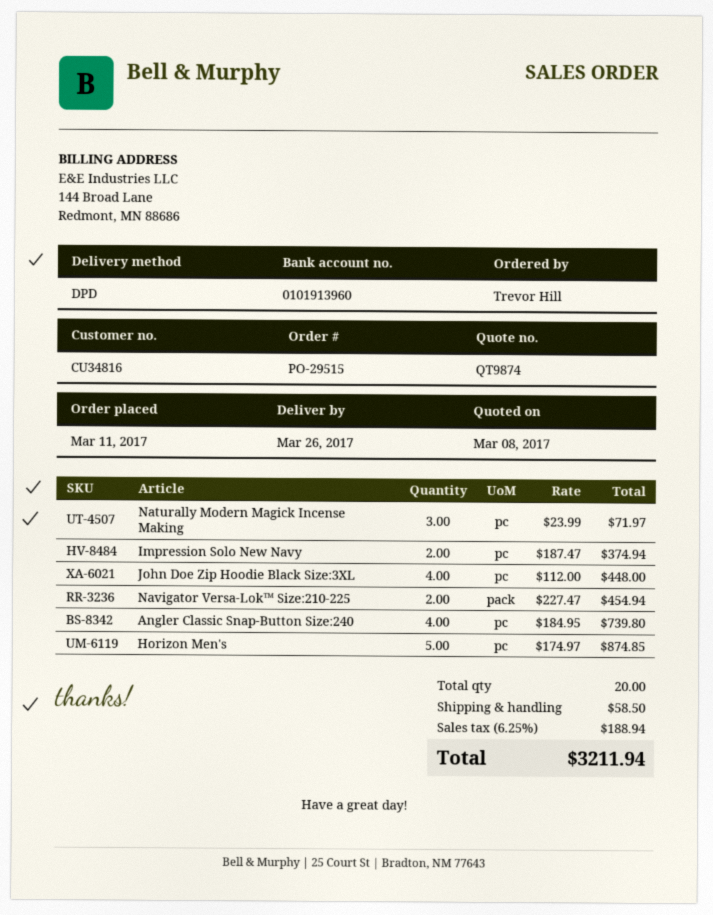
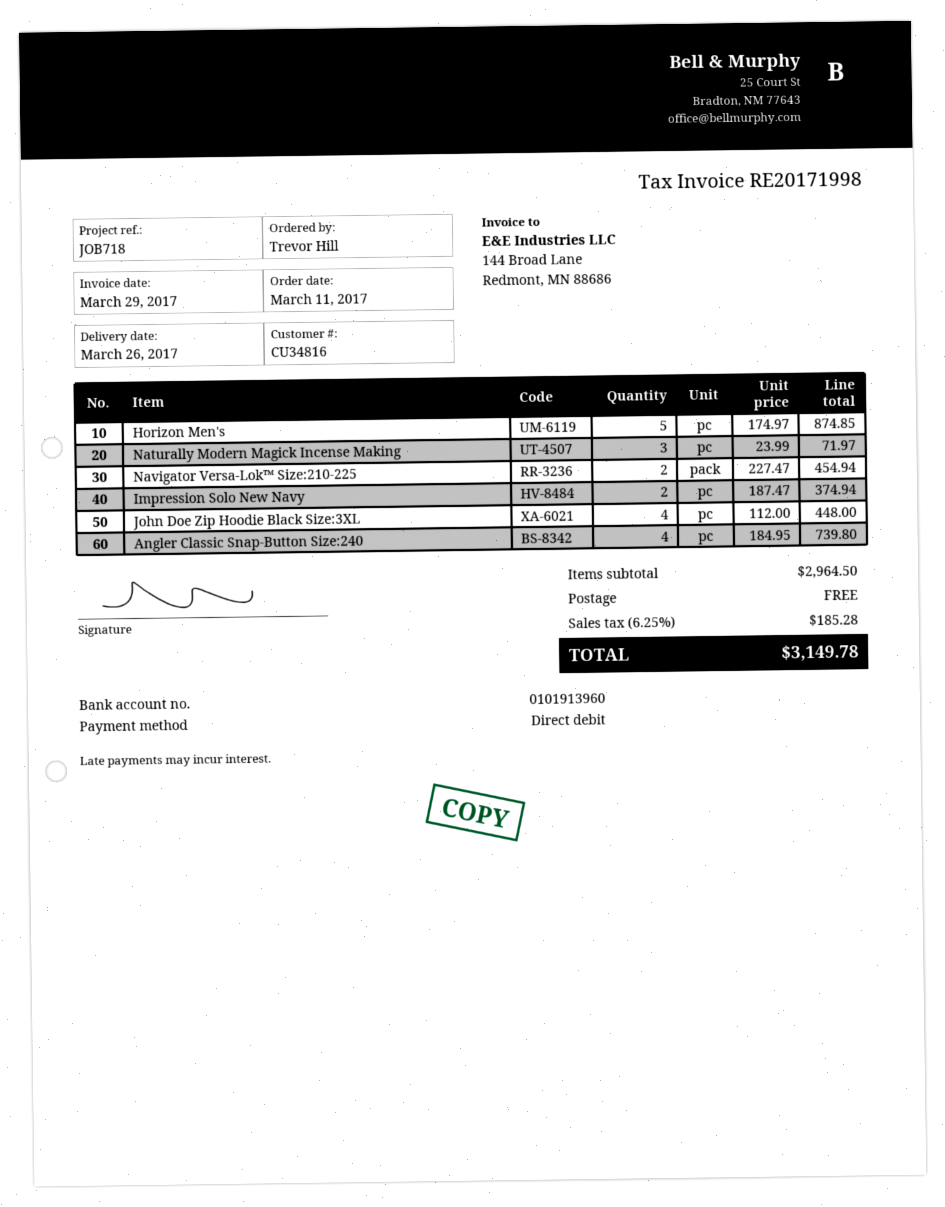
shipping: 58.50 -> 0.00
tax: 6.25% = 188.94 -> 6.25% = 185.28
total: 3211.94 -> 3149.78

